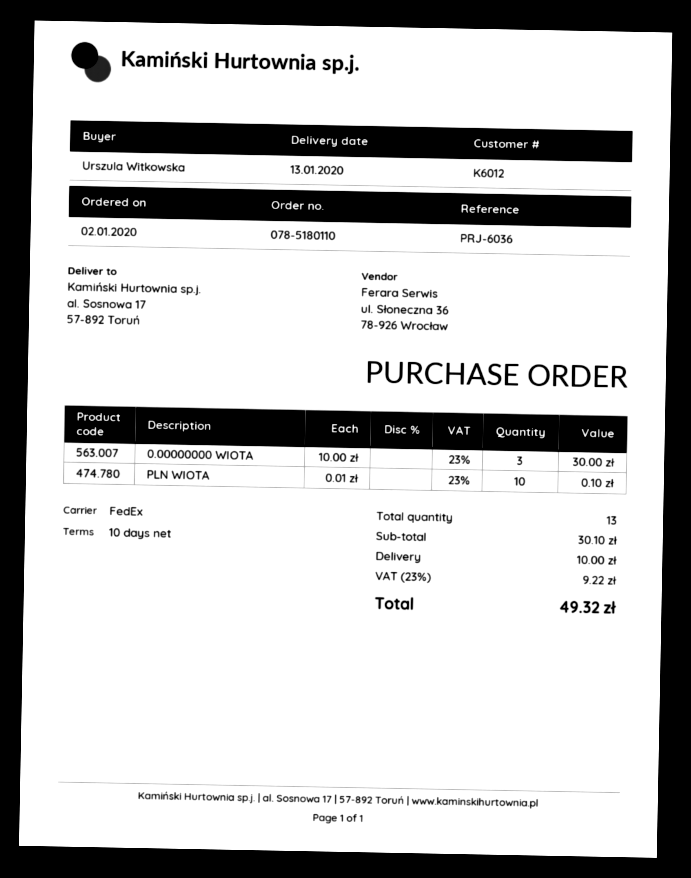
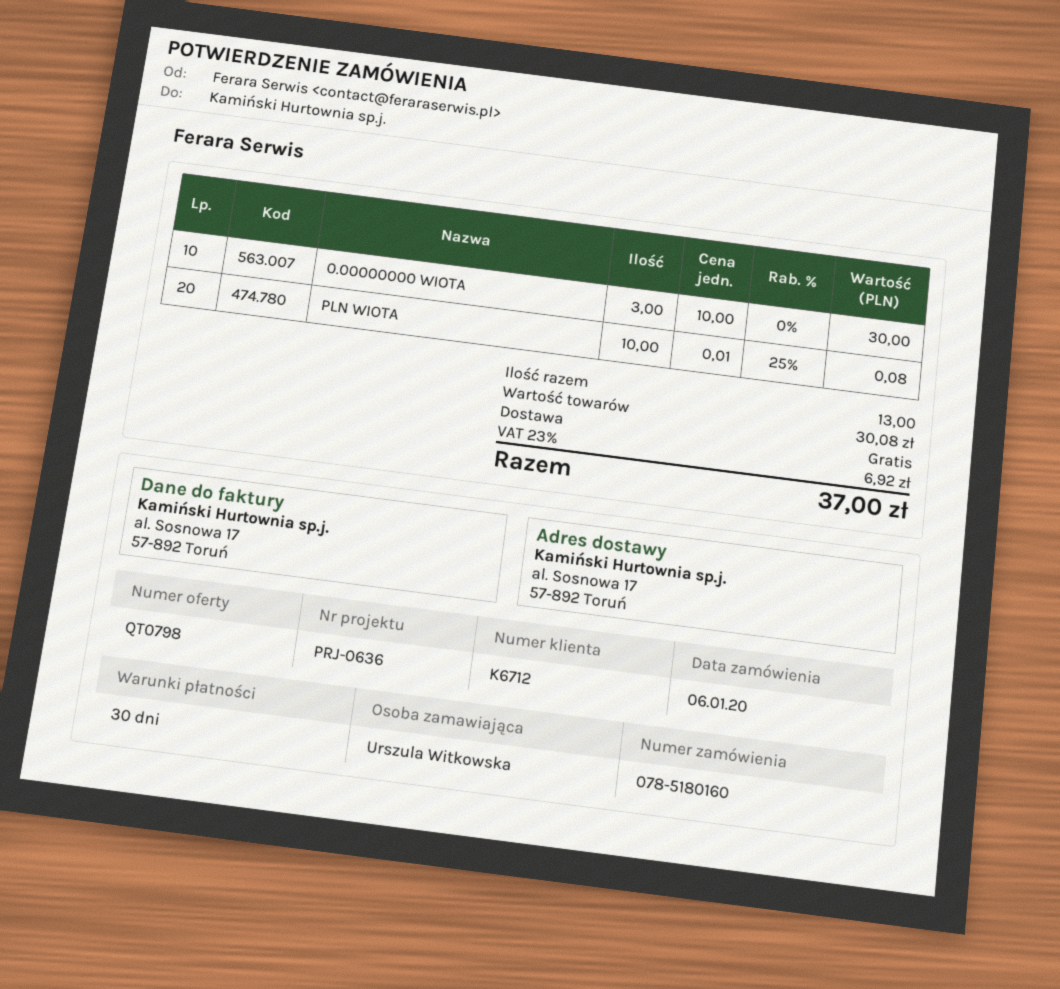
order number: 078-5180110 -> 078-5180160
order date: 2020-01-02 -> 2020-01-06
payment terms: 10 days -> 30 days
customer number: K6012 -> K6712
reference: PRJ-6036 -> PRJ-0636
PLN WIOTA: 10 x 0.01 = 0.10 -> 10 x 0.01 - 25% = 0.08
subtotal: 30.10 -> 30.08
shipping: 10.00 -> 0.00
tax: 23% = 9.22 -> 23% = 6.92
total: 49.32 -> 37.00

